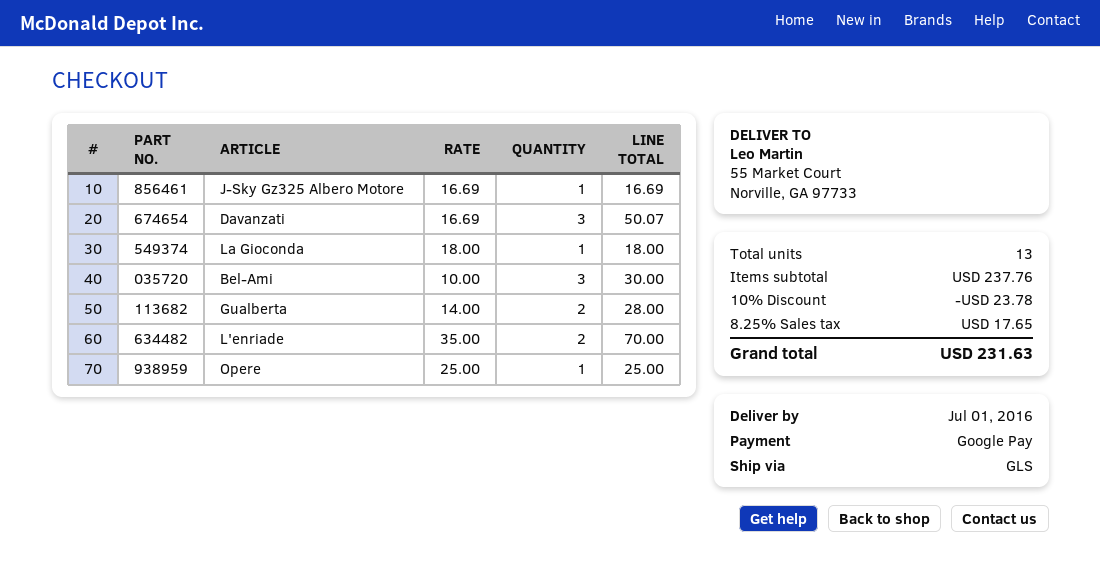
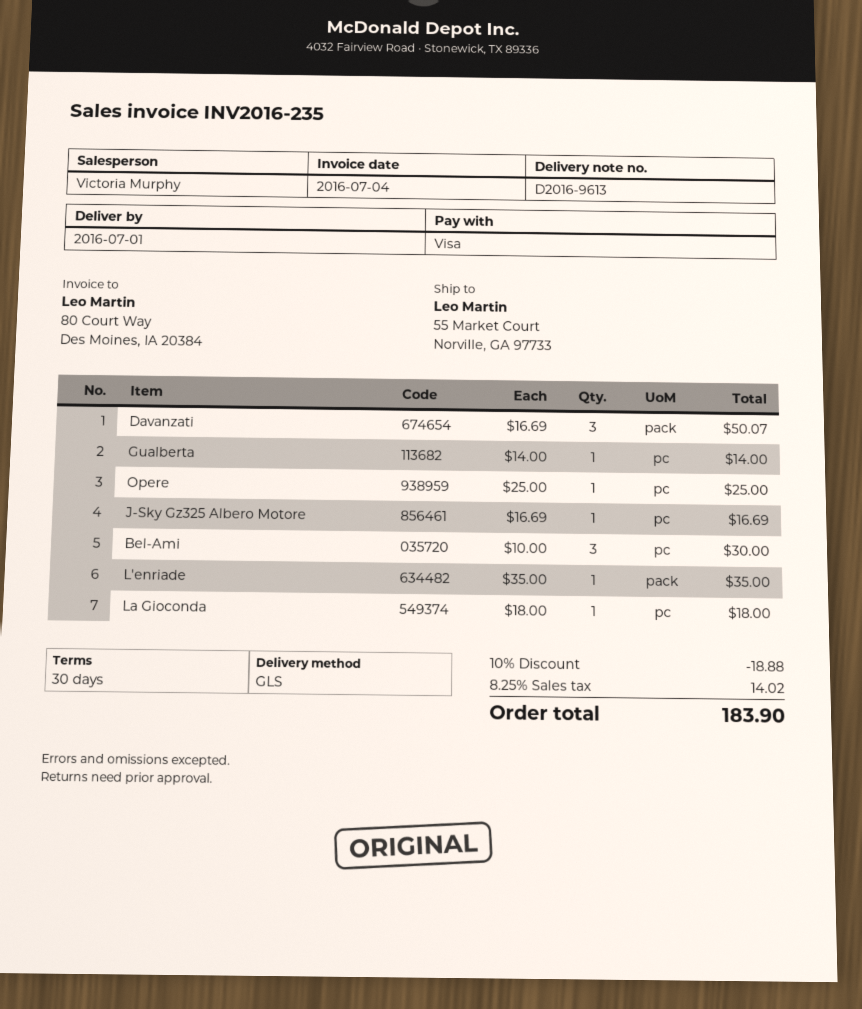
payment method: Google Pay -> Visa
Gualberta: 2 x 14.00 = 28.00 -> 1 x 14.00 = 14.00
L'enriade: 2 x 35.00 = 70.00 -> 1 x 35.00 = 35.00
discount: 10% = 23.78 -> 10% = 18.88
tax: 8.25% = 17.65 -> 8.25% = 14.02
total: 231.63 -> 183.90

